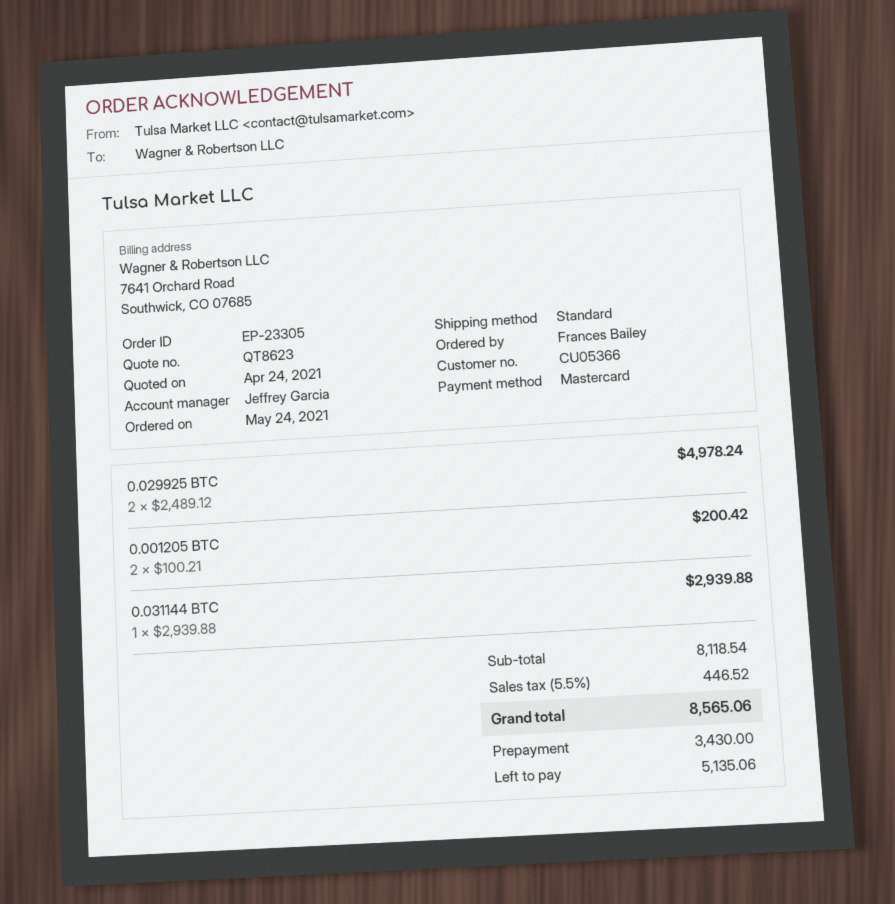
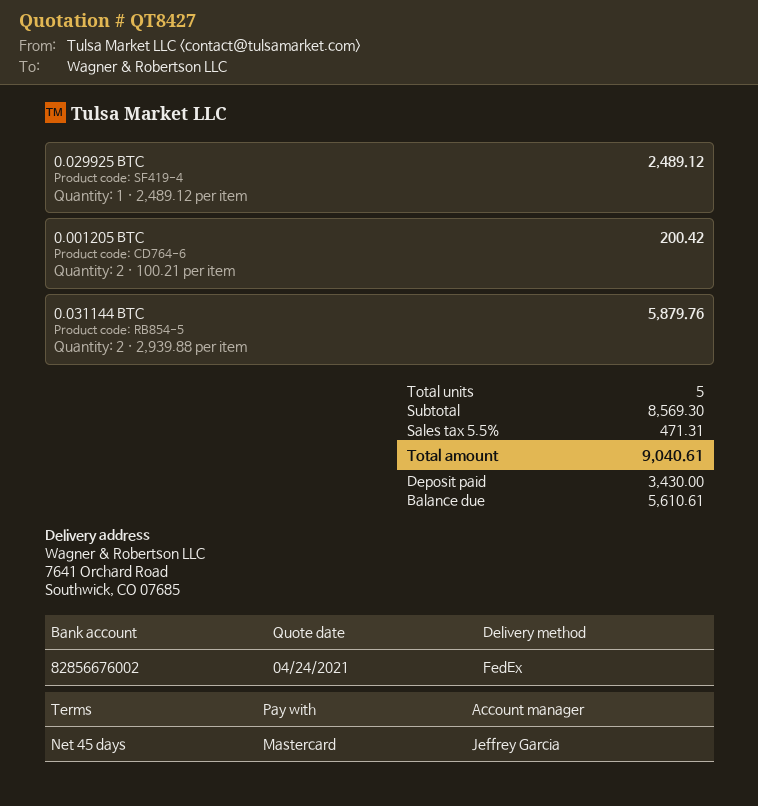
quote number: QT8623 -> QT8427
shipping method: standard -> FedEx
0.029925 BTC: 2 x 2489.12 = 4978.24 -> 1 x 2489.12 = 2489.12
0.031144 BTC: 1 x 2939.88 = 2939.88 -> 2 x 2939.88 = 5879.76
subtotal: 8118.54 -> 8569.30
tax: 5.5% = 446.52 -> 5.5% = 471.31
total: 8565.06 -> 9040.61
balance: 5135.06 -> 5610.61

